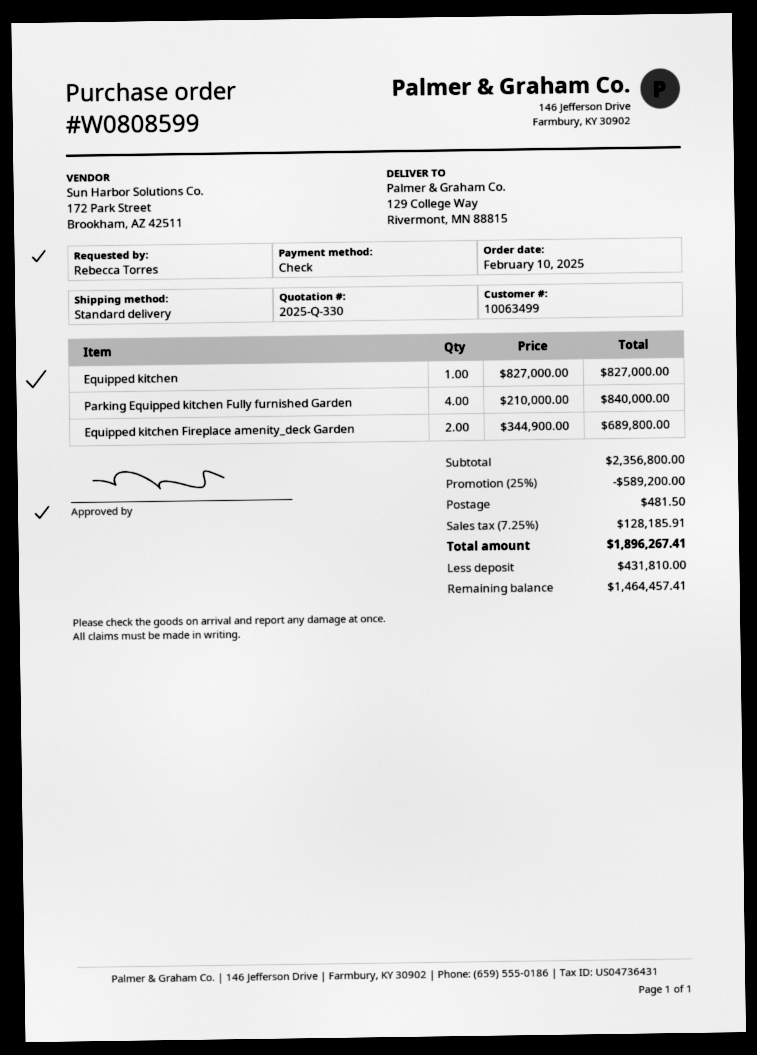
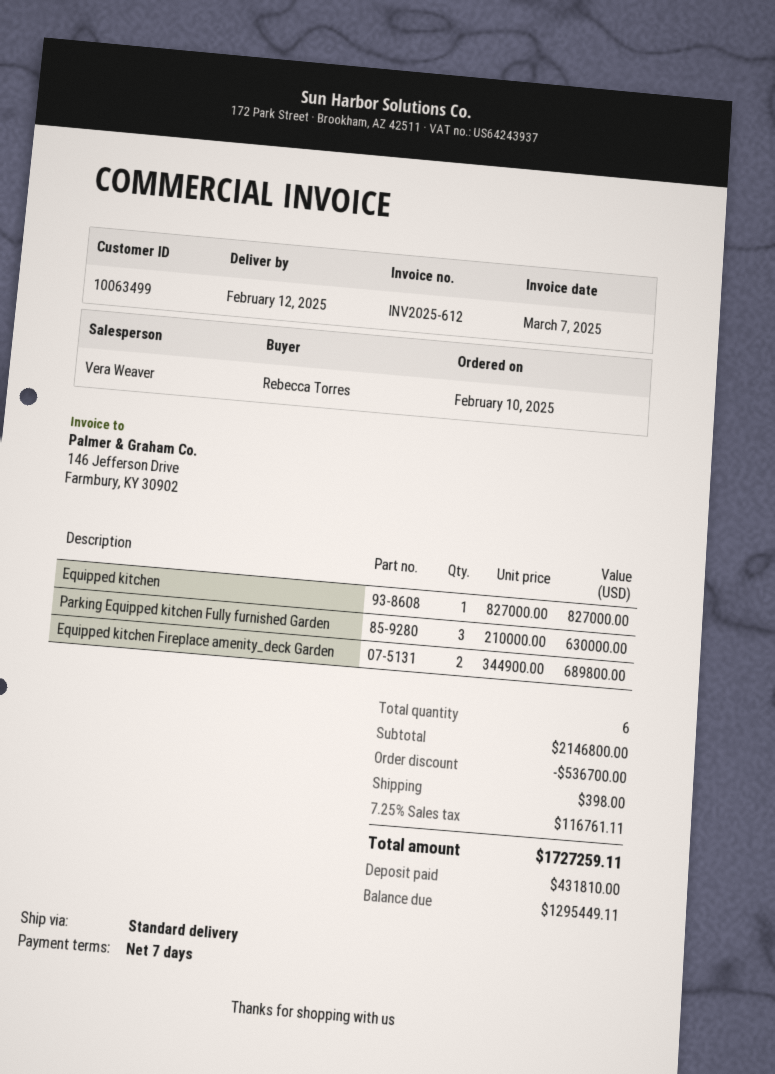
Parking Equipped kitchen Fully furnished Garden: 4 x 210000.00 = 840000.00 -> 3 x 210000.00 = 630000.00
subtotal: 2356800.00 -> 2146800.00
discount: 589200.00 -> 536700.00
shipping: 481.50 -> 398.00
tax: 7.25% = 128185.91 -> 7.25% = 116761.11
total: 1896267.41 -> 1727259.11
balance: 1464457.41 -> 1295449.11

